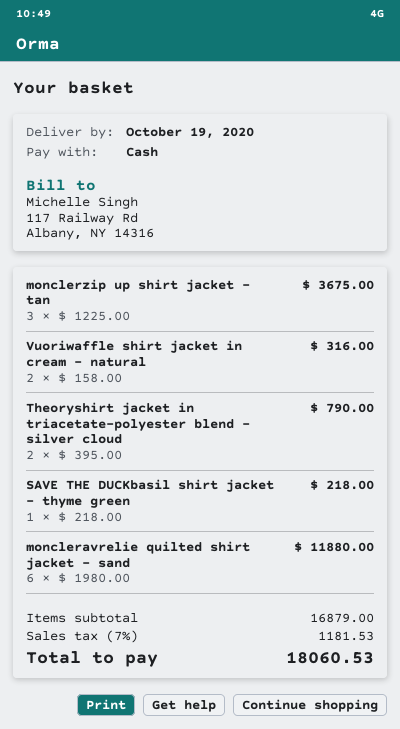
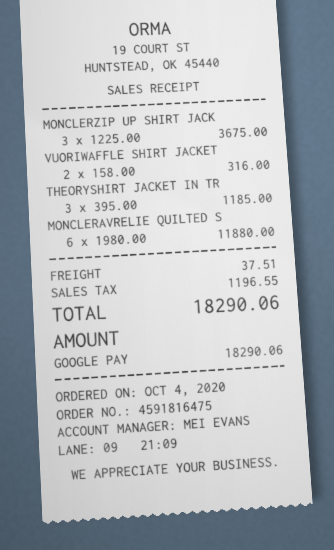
payment method: cash -> Google Pay
Theoryshirt jacket in triacetate-polyester blend - silver cloud: 2 x 395.00 = 790.00 -> 3 x 395.00 = 1185.00
SAVE THE DUCKbasil shirt jacket - thyme green: 1 x 218.00 = 218.00 -> none
shipping: none -> 37.51
tax: 1181.53 -> 1196.55
total: 18060.53 -> 18290.06

